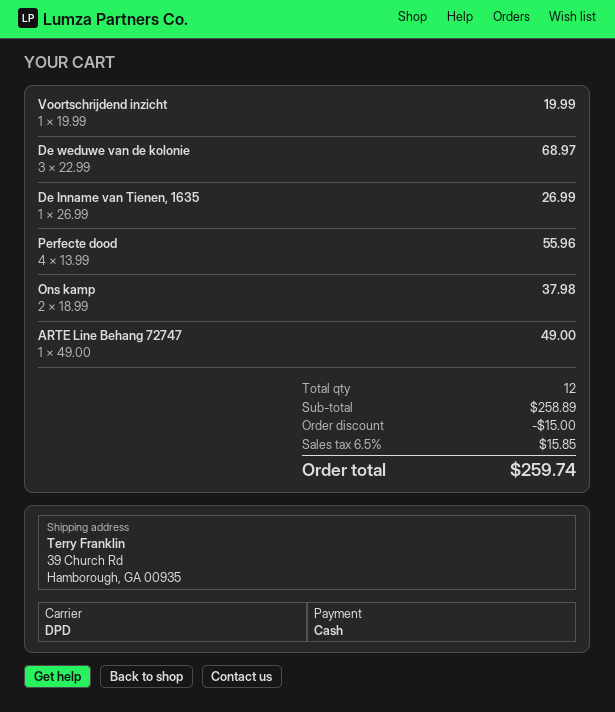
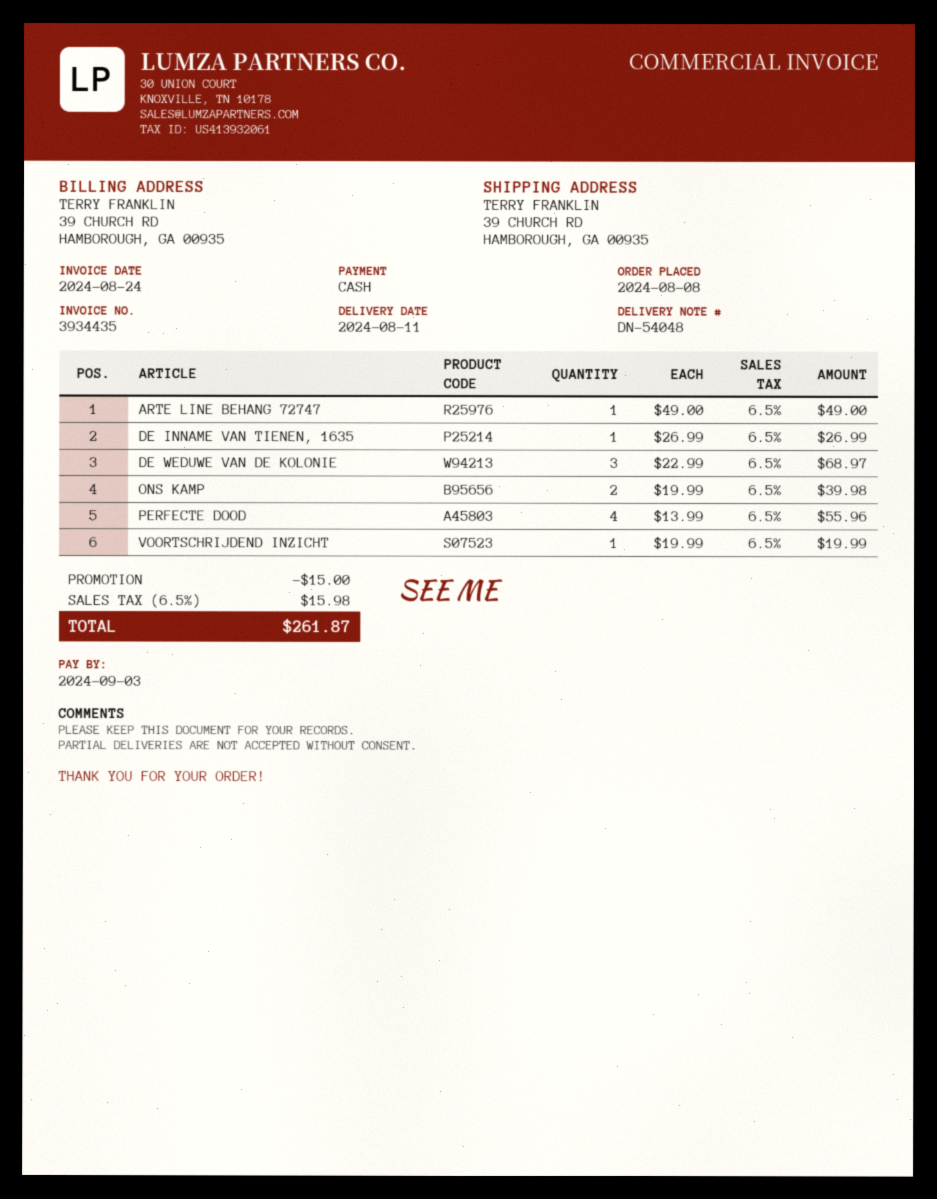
Ons kamp: 2 x 18.99 = 37.98 -> 2 x 19.99 = 39.98
tax: 6.5% = 15.85 -> 6.5% = 15.98
total: 259.74 -> 261.87

